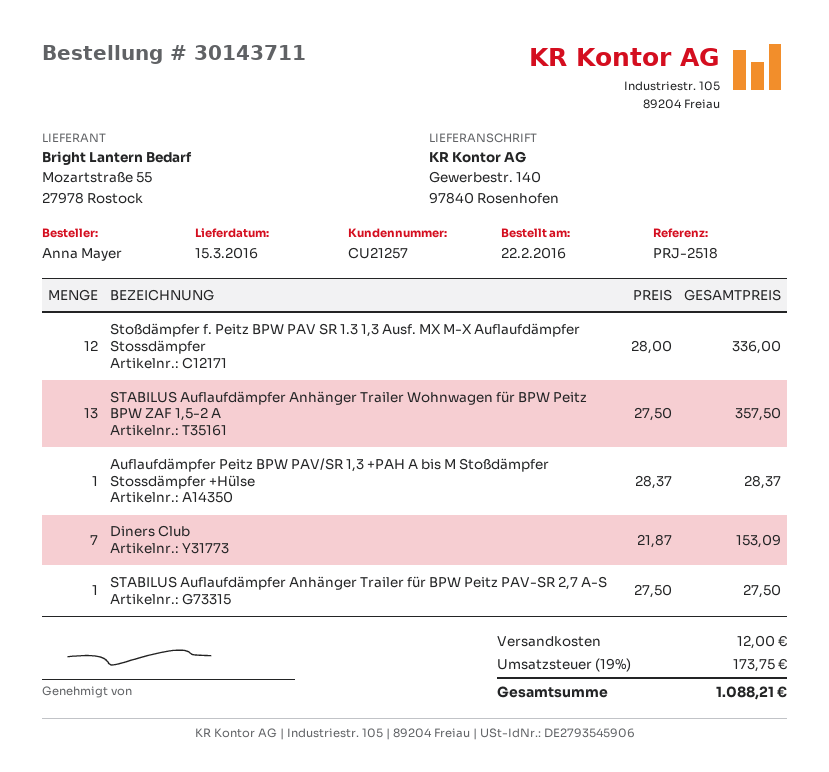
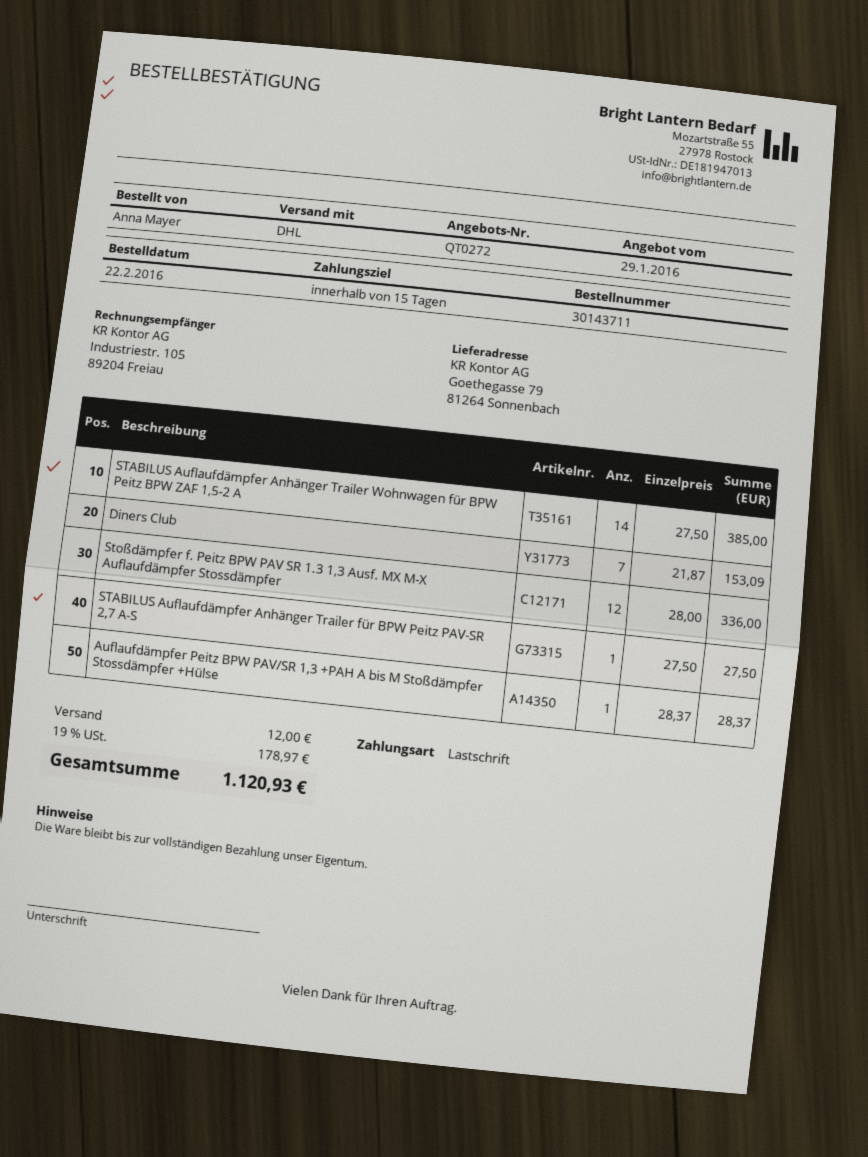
ship to: Gewerbestr. 140, 97840 Rosenhofen -> Goethegasse 79, 81264 Sonnenbach
STABILUS Auflaufdämpfer Anhänger Trailer Wohnwagen für BPW Peitz BPW ZAF 1,5-2 A: 13 x 27.50 = 357.50 -> 14 x 27.50 = 385.00
tax: 19% = 173.75 -> 19% = 178.97
total: 1088.21 -> 1120.93

